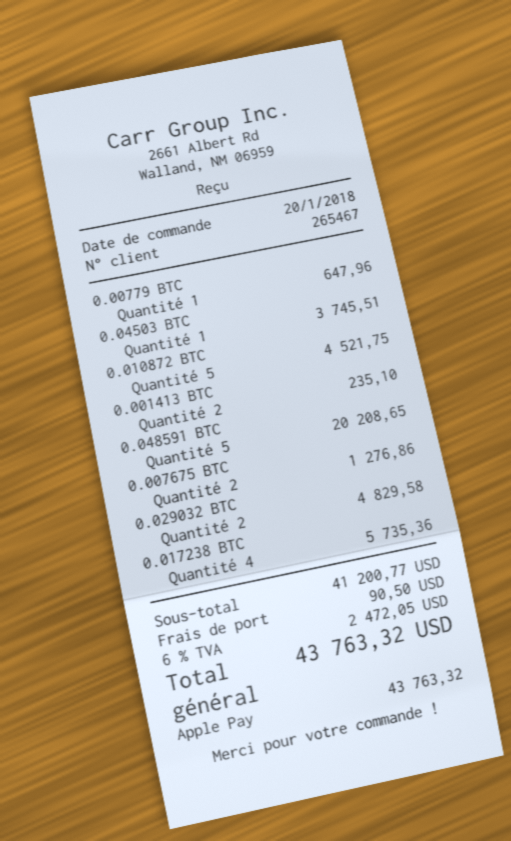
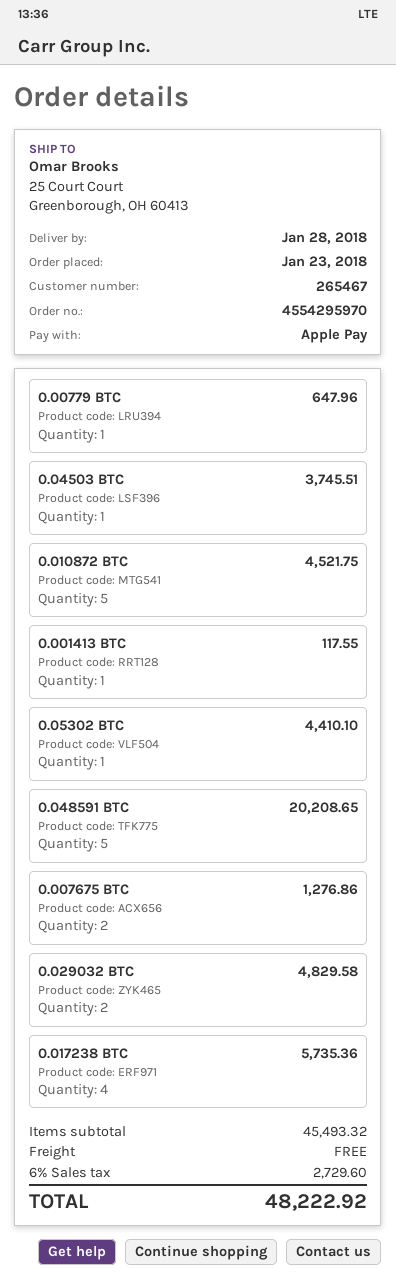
order date: 2018-01-20 -> 2018-01-23
0.001413 BTC: 2 for 235.10 -> 1 for 117.55
0.05302 BTC: none -> 1 for 4410.10
subtotal: 41200.77 -> 45493.32
shipping: 90.50 -> 0.00
tax: 6% = 2472.05 -> 6% = 2729.60
total: 43763.32 -> 48222.92

